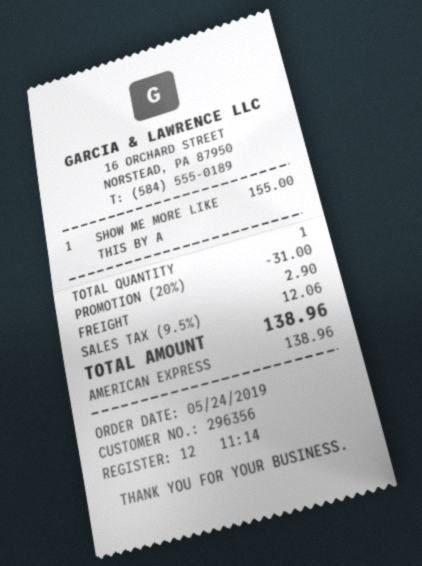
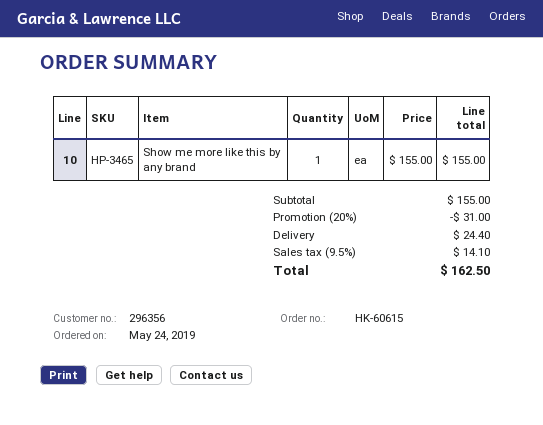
shipping: 2.90 -> 24.40
tax: 9.5% = 12.06 -> 9.5% = 14.10
total: 138.96 -> 162.50

